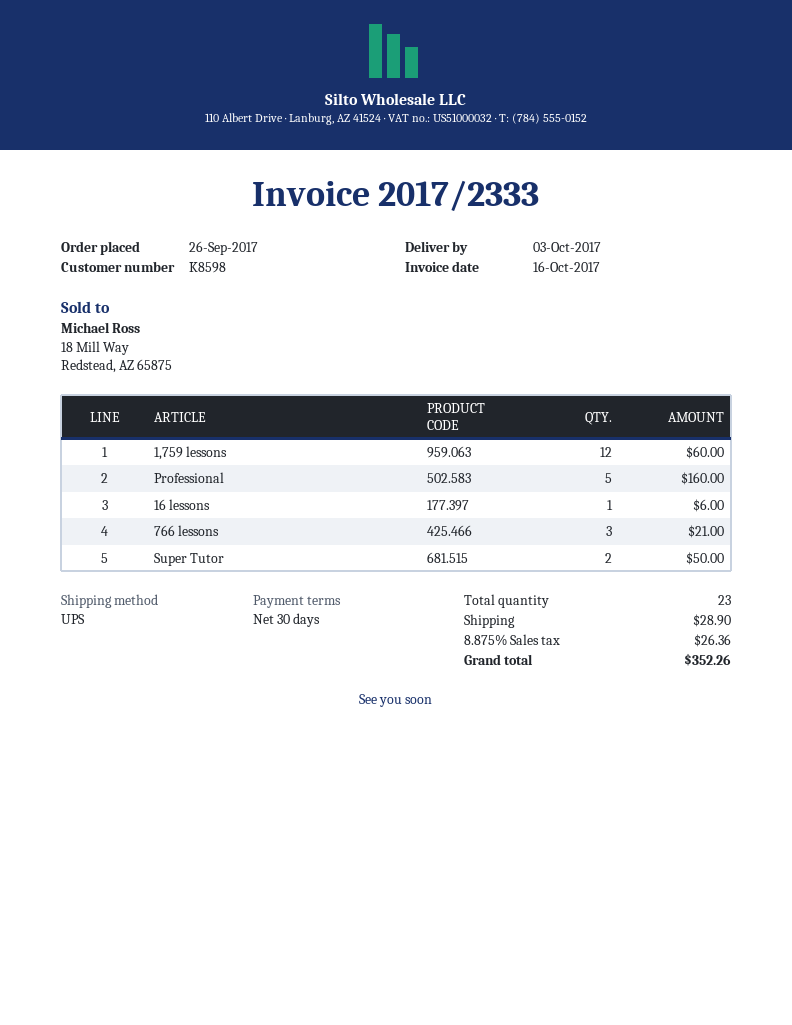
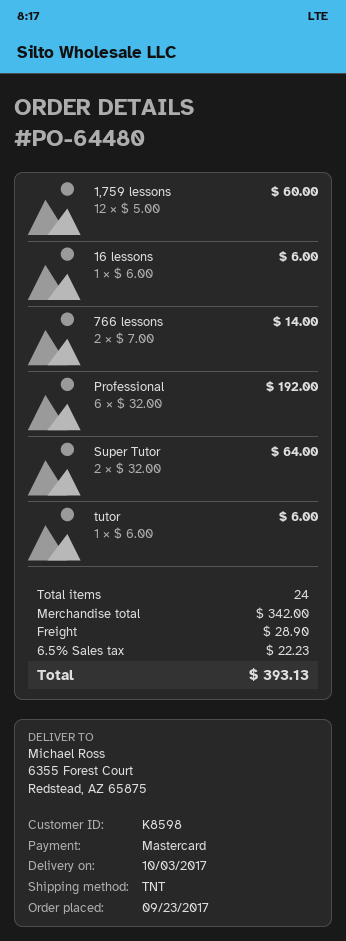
order date: 2017-09-26 -> 2017-09-23
shipping method: UPS -> TNT
Professional: 5 for 160.00 -> 6 for 192.00
766 lessons: 3 for 21.00 -> 2 for 14.00
Super Tutor: 2 for 50.00 -> 2 for 64.00
tutor: none -> 1 for 6.00
total quantity: 23 -> 24
tax: 8.875% = 26.36 -> 6.5% = 22.23
total: 352.26 -> 393.13

